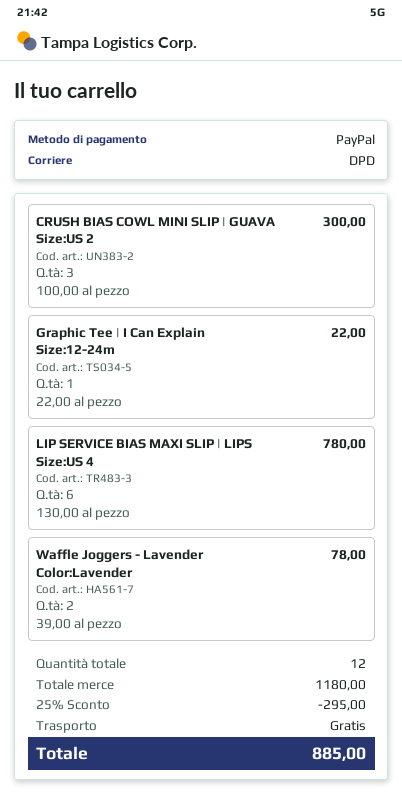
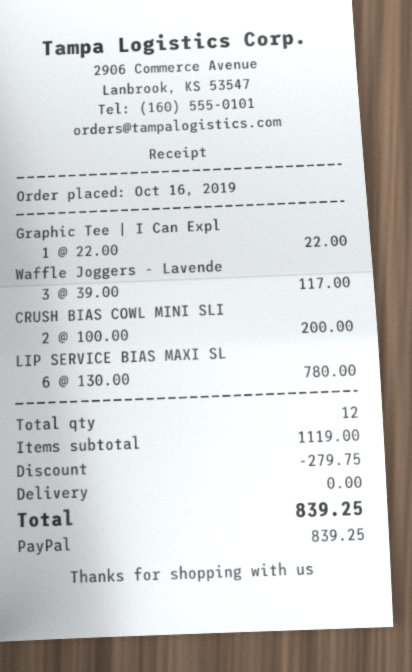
CRUSH BIAS COWL MINI SLIP | GUAVA Size:US 2: 3 x 100.00 = 300.00 -> 2 x 100.00 = 200.00
Waffle Joggers - Lavender Color:Lavender: 2 x 39.00 = 78.00 -> 3 x 39.00 = 117.00
subtotal: 1180.00 -> 1119.00
discount: 295.00 -> 279.75
total: 885.00 -> 839.25

